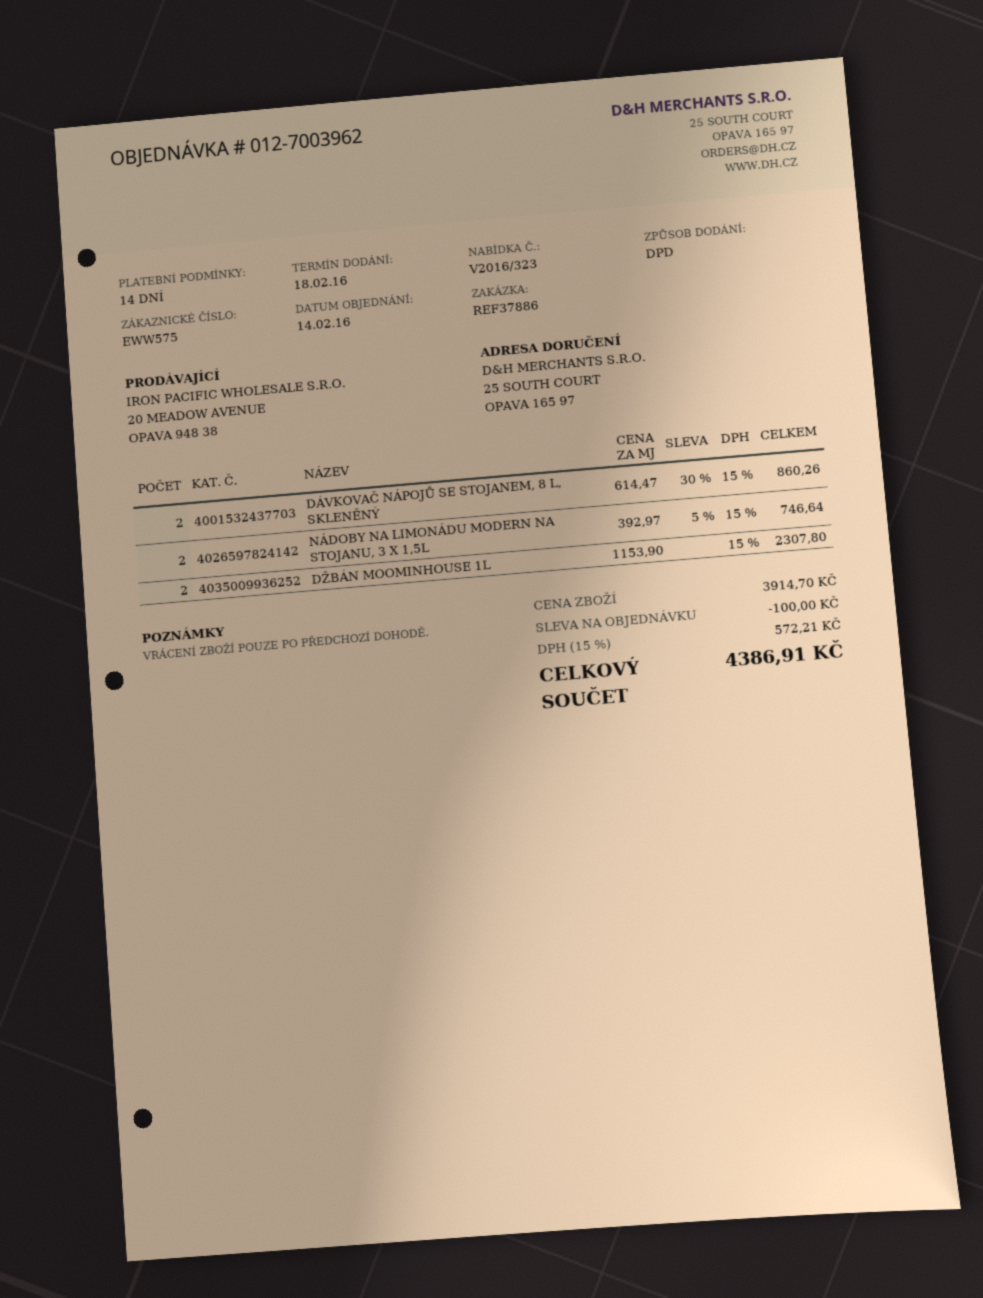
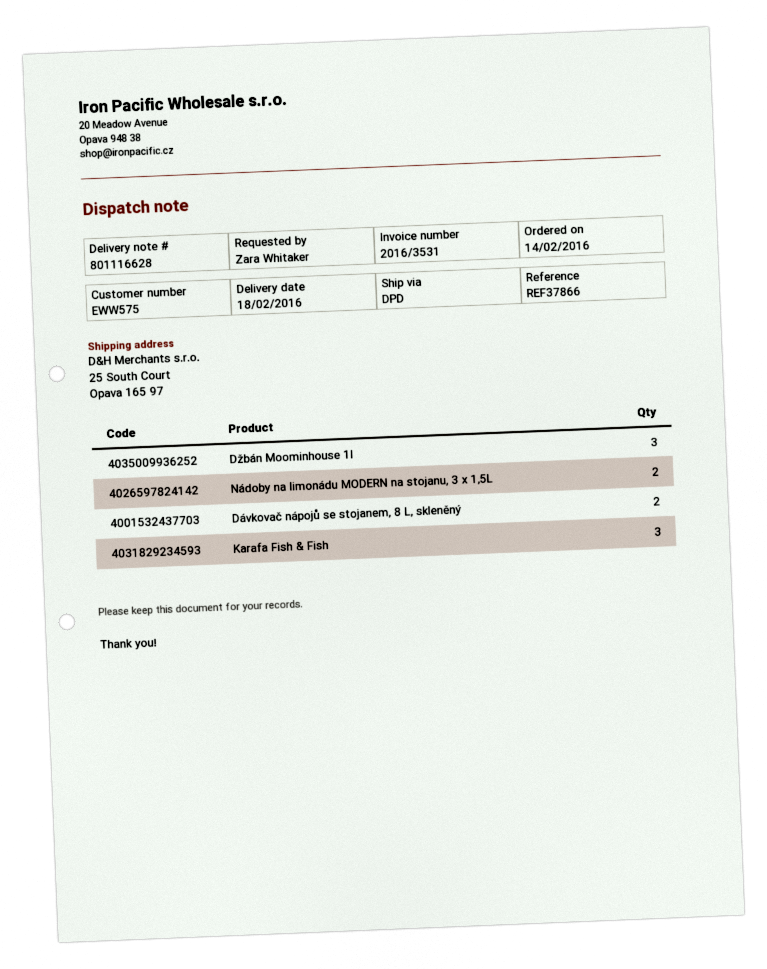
reference: REF37886 -> REF37866
DŽBÁN MOOMINHOUSE 1L: 2 -> 3
Karafa Fish & Fish: none -> 3

